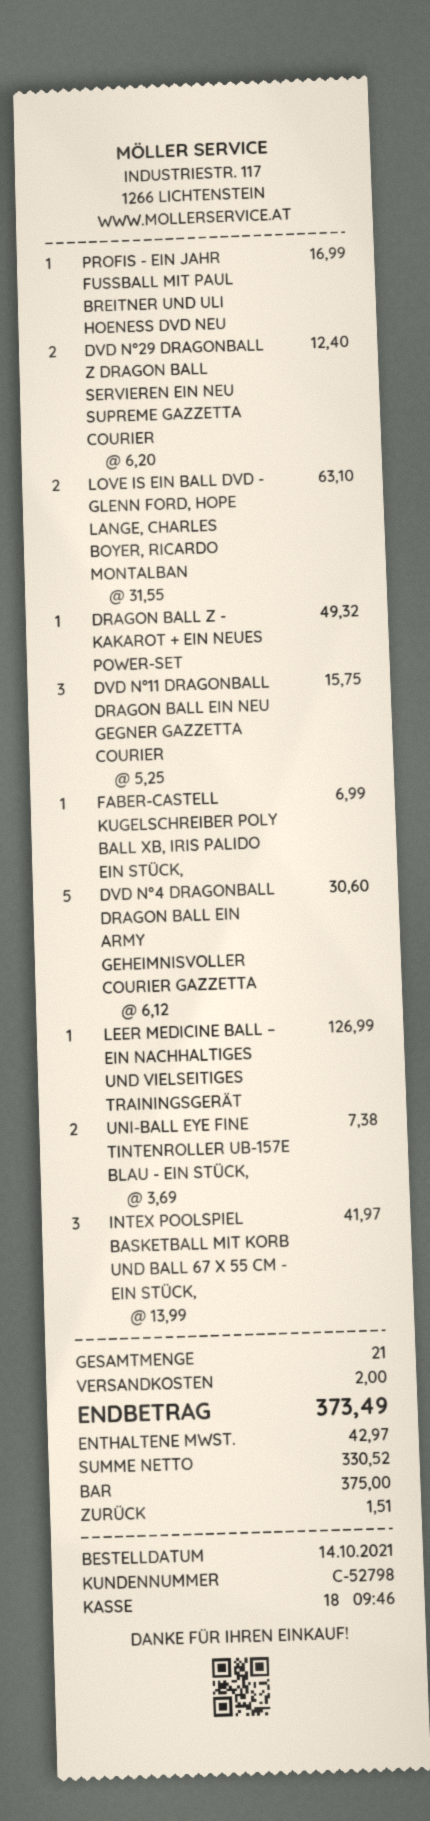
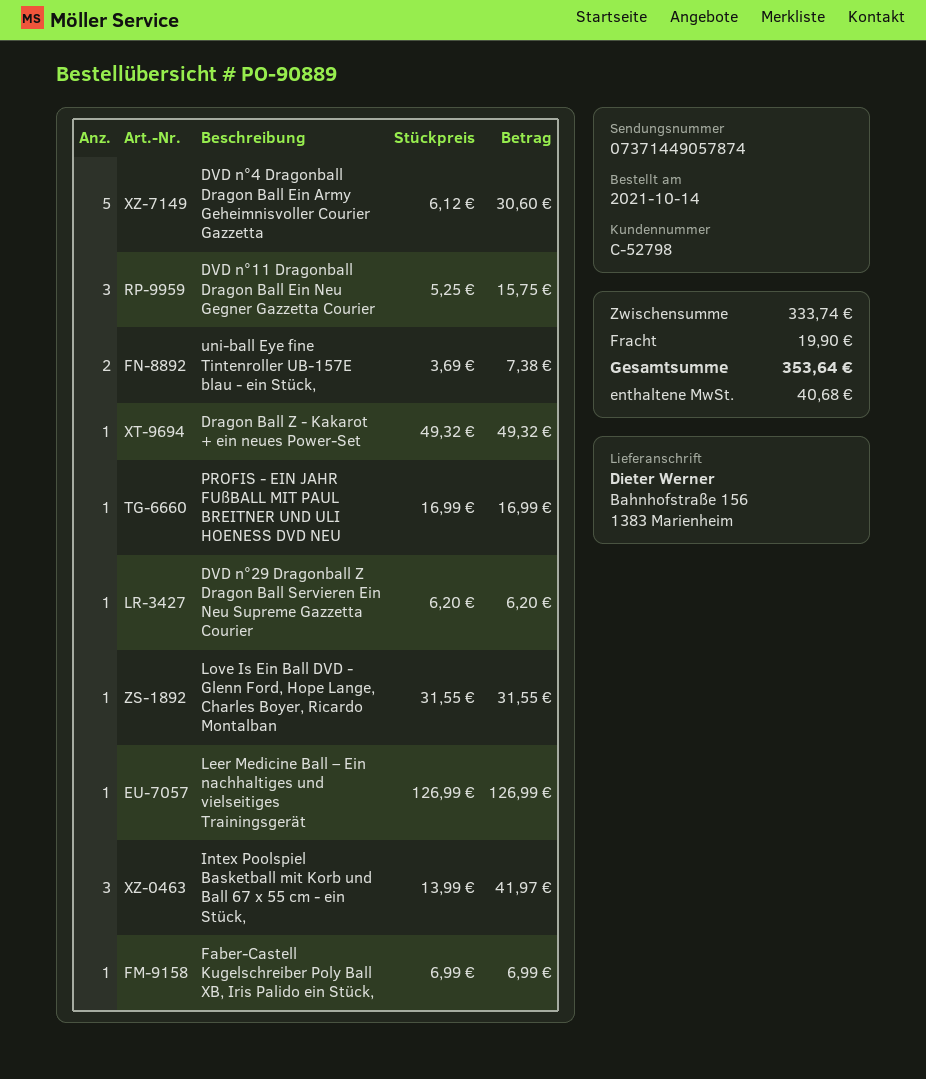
DVD N°29 DRAGONBALL Z DRAGON BALL SERVIEREN EIN NEU SUPREME GAZZETTA COURIER: 2 x 6.20 = 12.40 -> 1 x 6.20 = 6.20
LOVE IS EIN BALL DVD - GLENN FORD, HOPE LANGE, CHARLES BOYER, RICARDO MONTALBAN: 2 x 31.55 = 63.10 -> 1 x 31.55 = 31.55
shipping: 2.00 -> 19.90
tax: 42.97 -> 40.68
total: 373.49 -> 353.64

